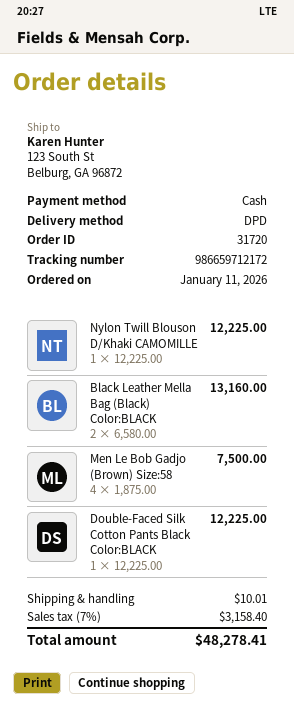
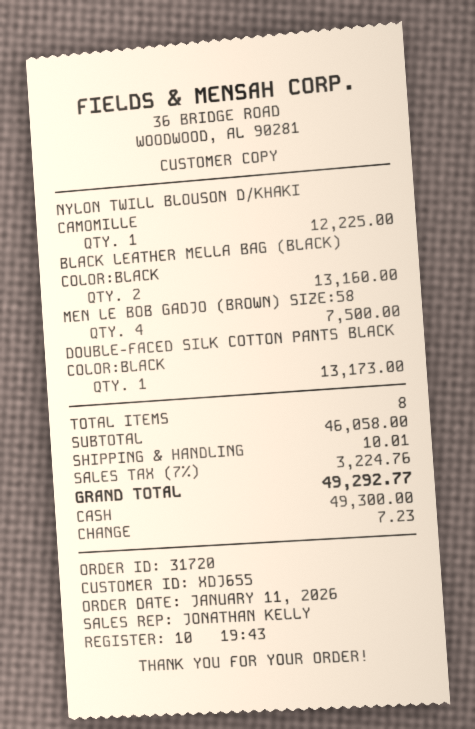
Double-Faced Silk Cotton Pants Black Color:BLACK: 1 for 12225.00 -> 1 for 13173.00
tax: 7% = 3158.40 -> 7% = 3224.76
total: 48278.41 -> 49292.77

